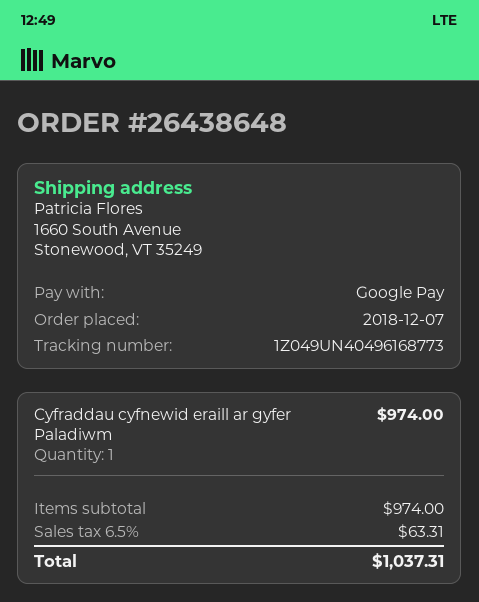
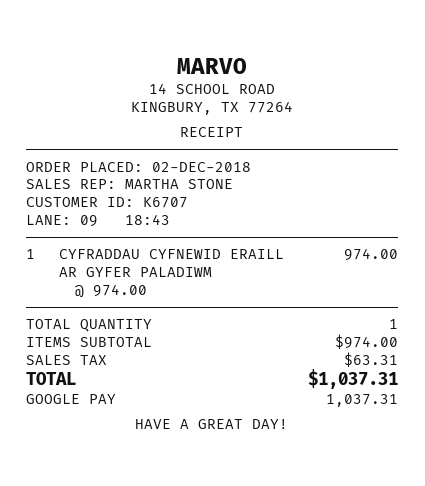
order date: 2018-12-07 -> 2018-12-02

